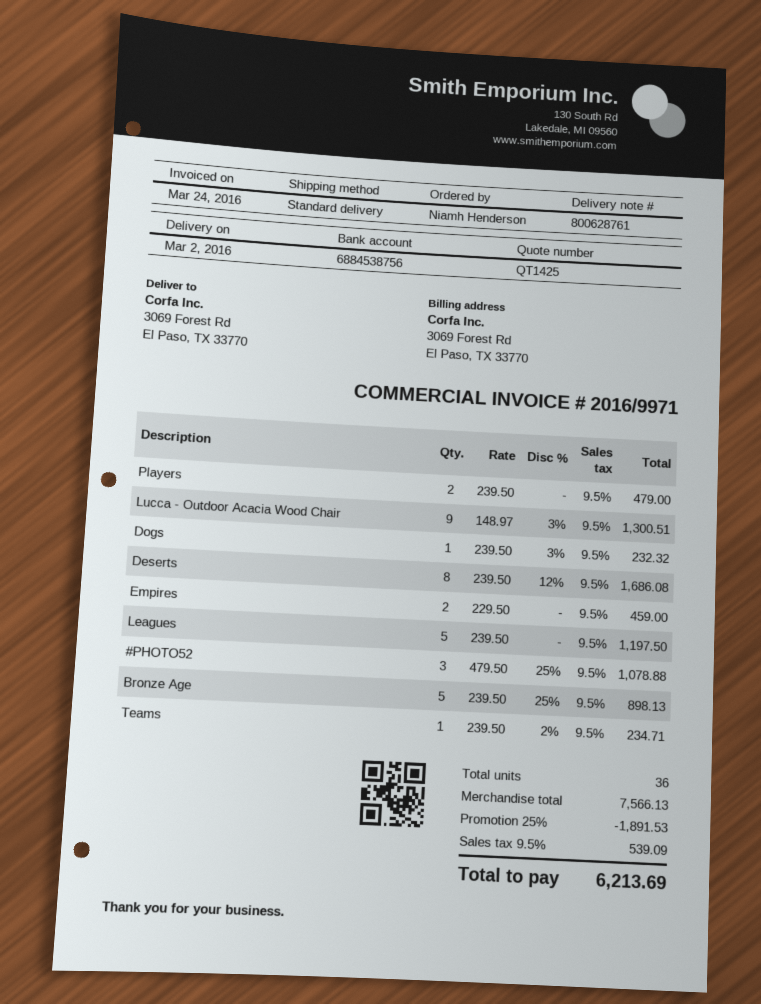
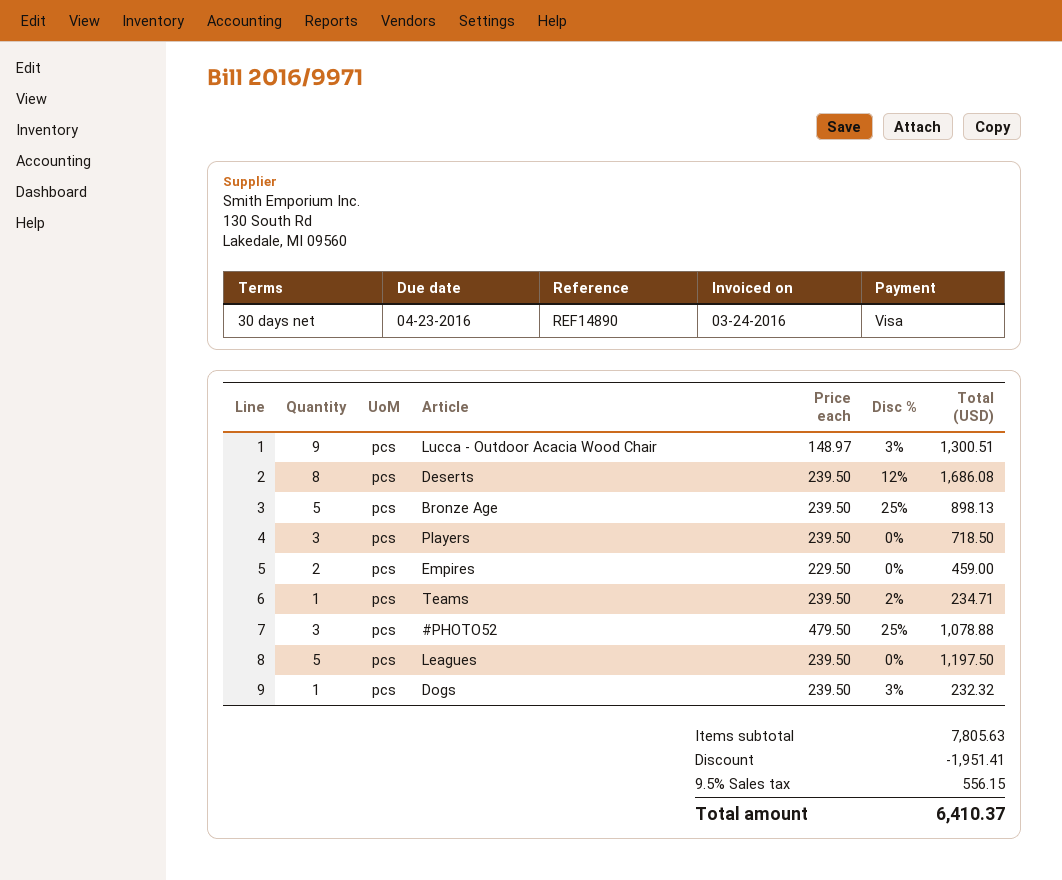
Players: 2 x 239.50 = 479.00 -> 3 x 239.50 = 718.50
subtotal: 7566.13 -> 7805.63
discount: 1891.53 -> 1951.41
tax: 9.5% = 539.09 -> 9.5% = 556.15
total: 6213.69 -> 6410.37

